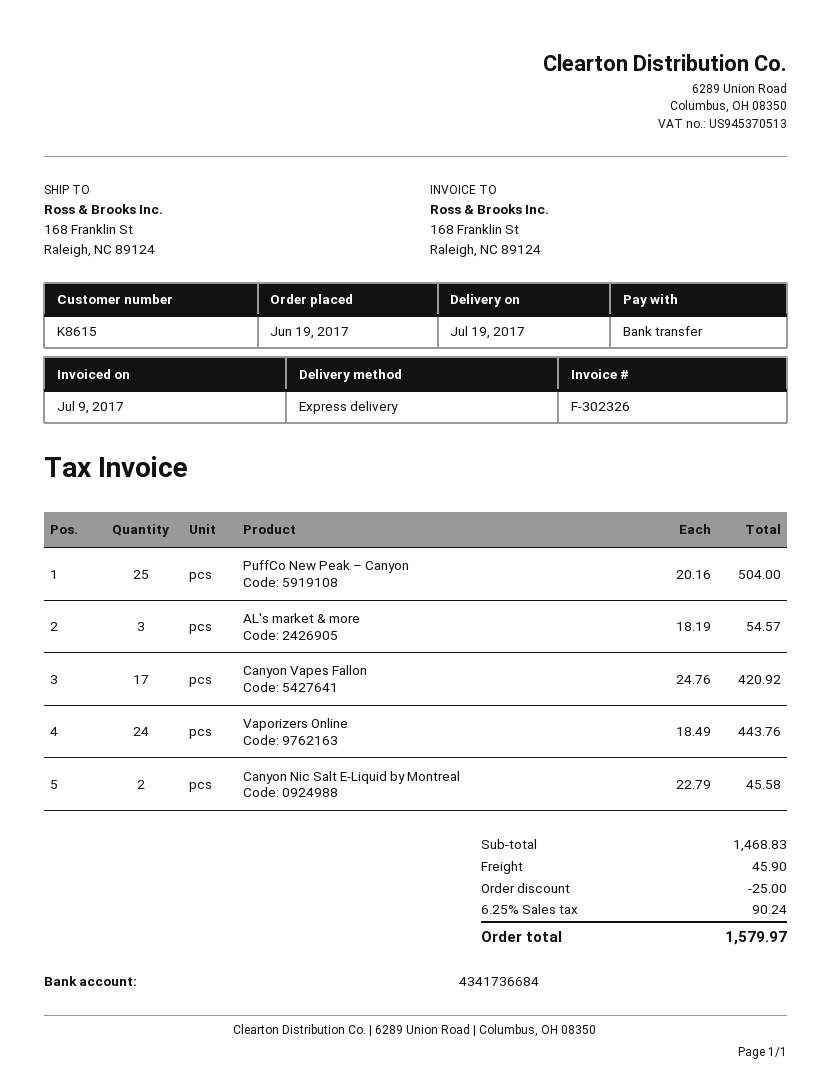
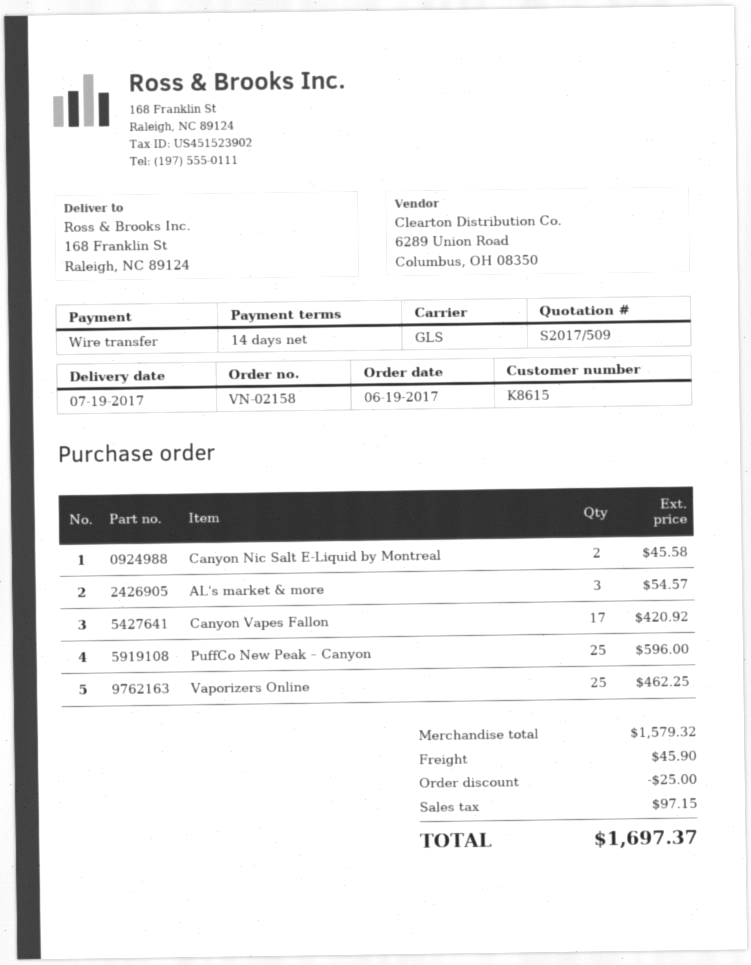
shipping method: express -> GLS
PuffCo New Peak – Canyon: 25 for 504.00 -> 25 for 596.00
Vaporizers Online: 24 for 443.76 -> 25 for 462.25
subtotal: 1468.83 -> 1579.32
tax: 90.24 -> 97.15
total: 1579.97 -> 1697.37

